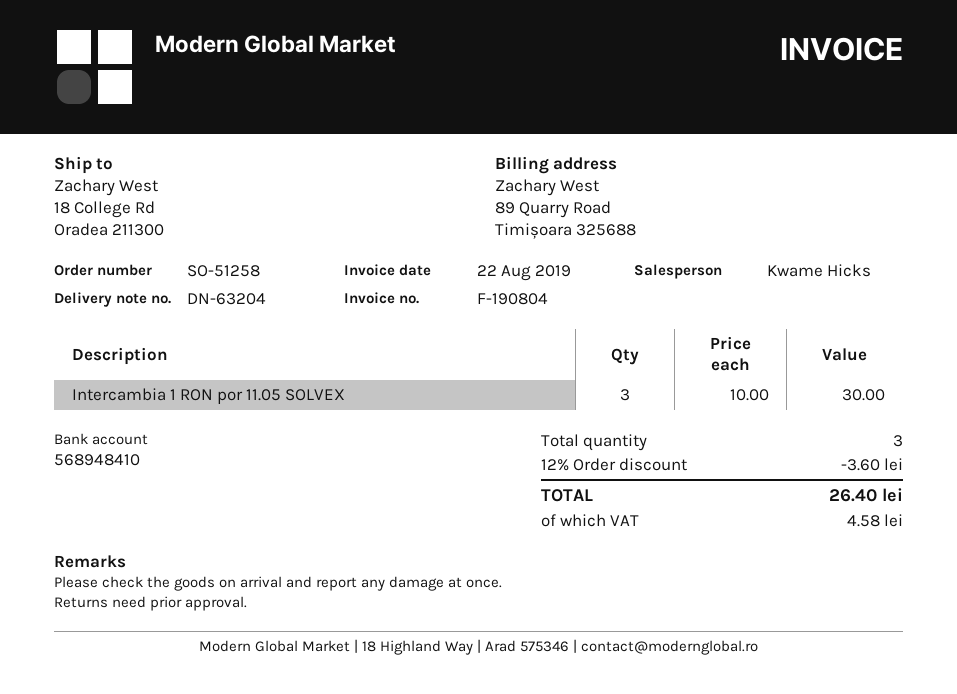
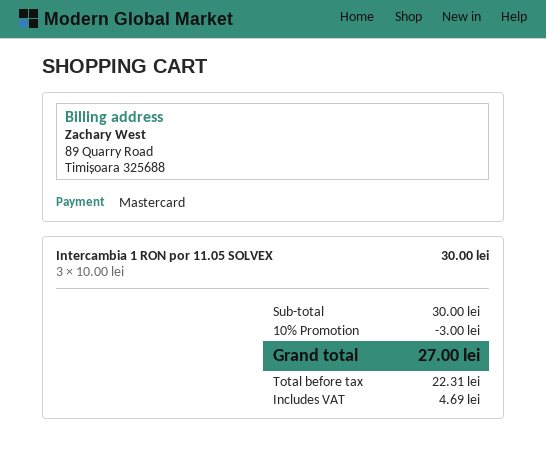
discount: 12% = 3.60 -> 10% = 3.00
tax: 4.58 -> 4.69
total: 26.40 -> 27.00

